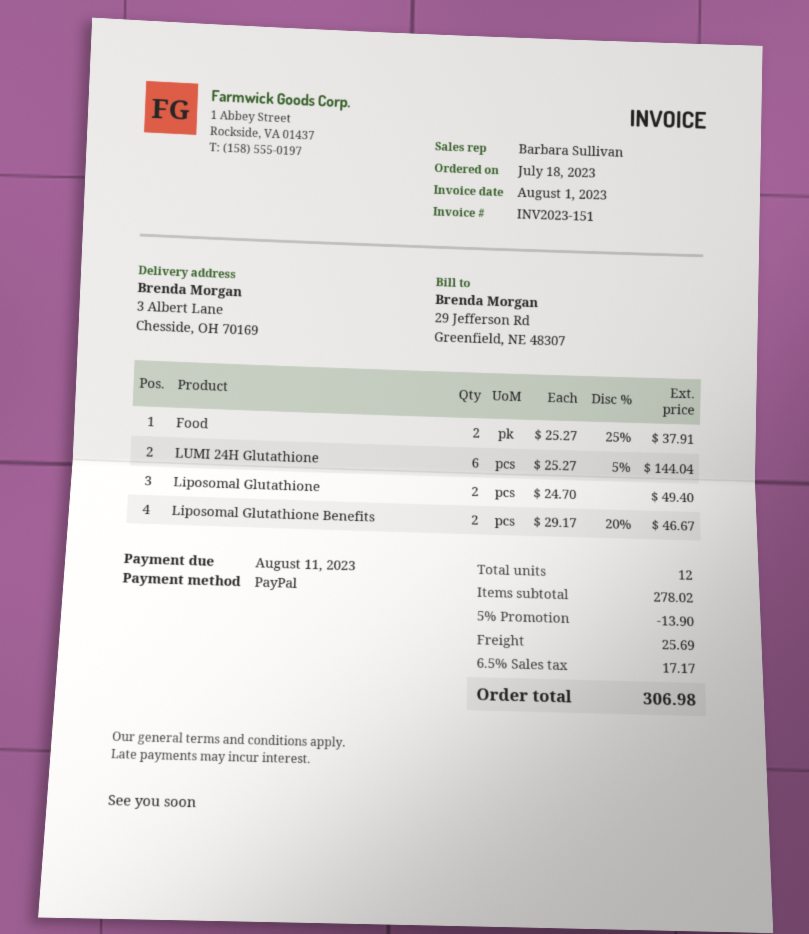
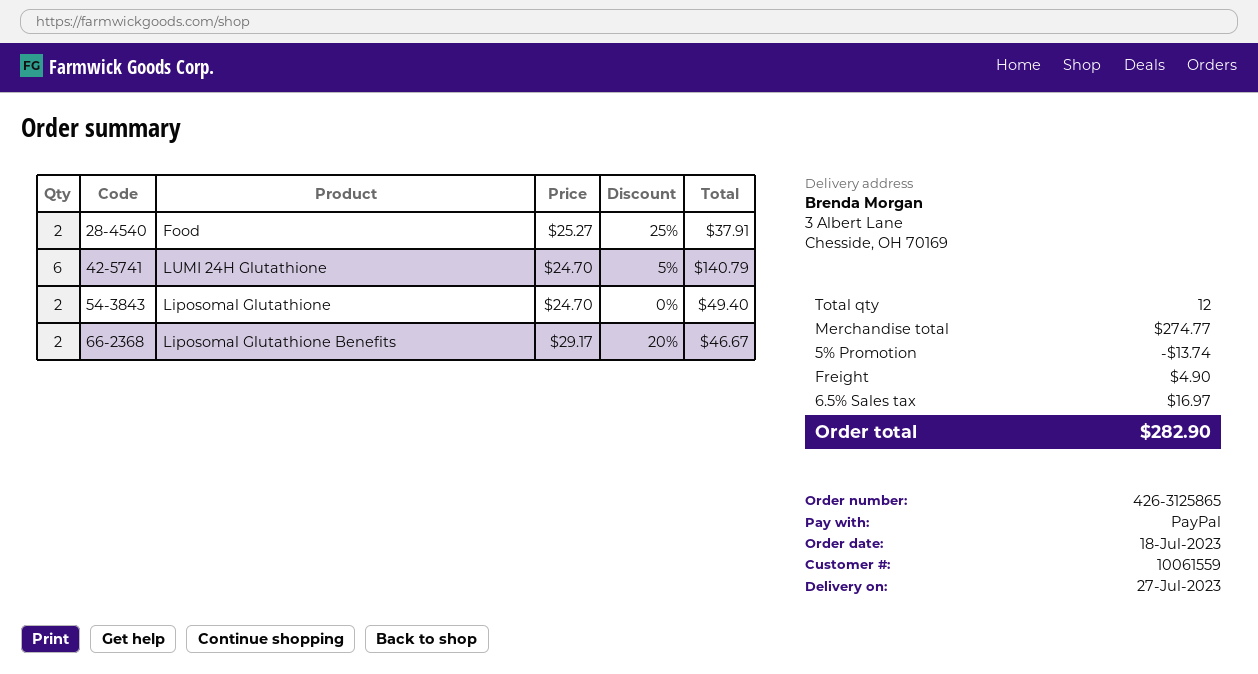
LUMI 24H Glutathione: 6 x 25.27 - 5% = 144.04 -> 6 x 24.70 - 5% = 140.79
subtotal: 278.02 -> 274.77
discount: 5% = 13.90 -> 5% = 13.74
shipping: 25.69 -> 4.90
tax: 6.5% = 17.17 -> 6.5% = 16.97
total: 306.98 -> 282.90

